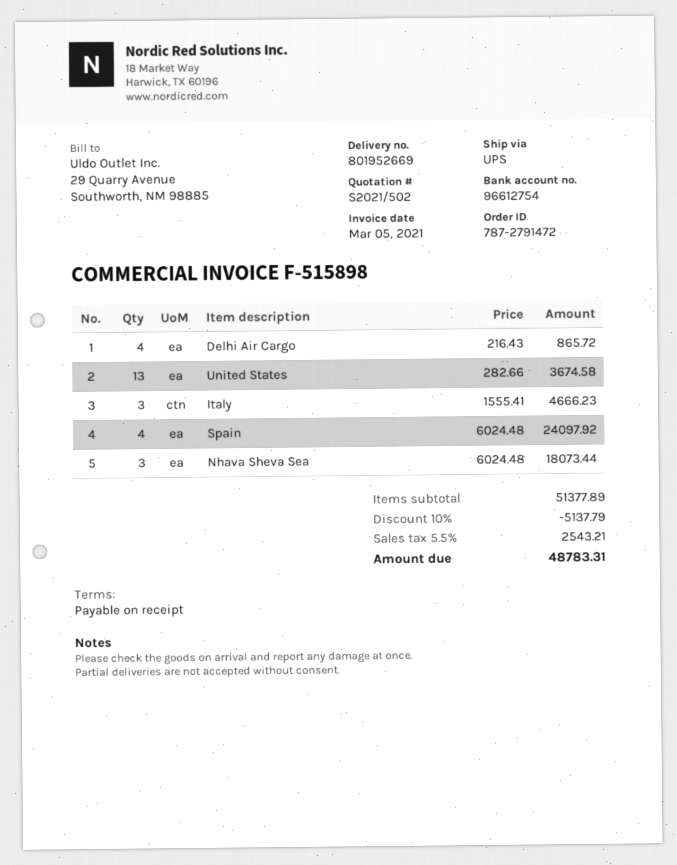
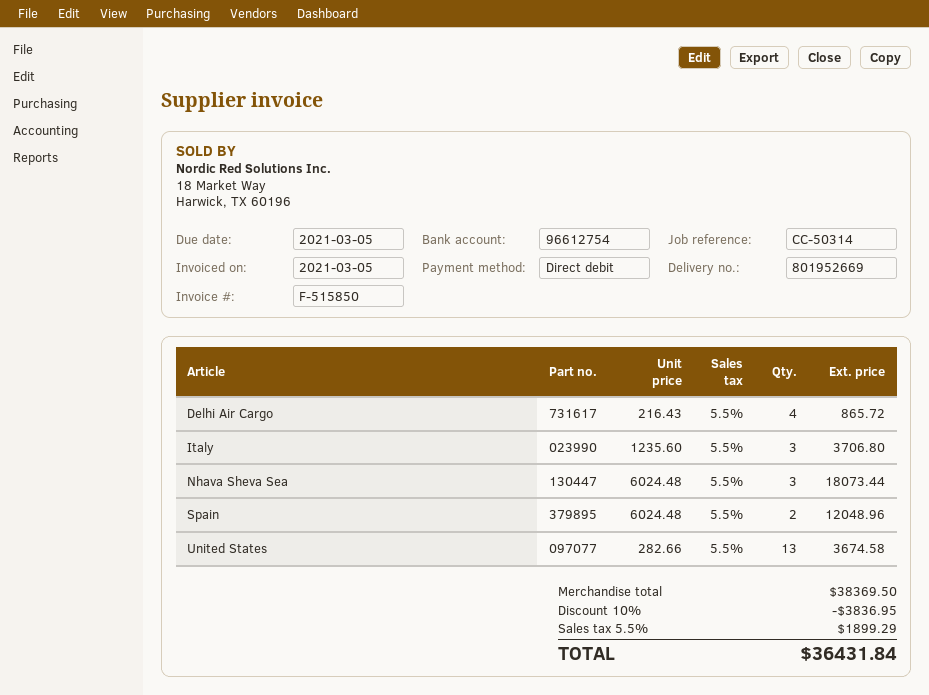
invoice number: F-515898 -> F-515850
Italy: 3 x 1555.41 = 4666.23 -> 3 x 1235.60 = 3706.80
Spain: 4 x 6024.48 = 24097.92 -> 2 x 6024.48 = 12048.96
subtotal: 51377.89 -> 38369.50
discount: 10% = 5137.79 -> 10% = 3836.95
tax: 5.5% = 2543.21 -> 5.5% = 1899.29
total: 48783.31 -> 36431.84

